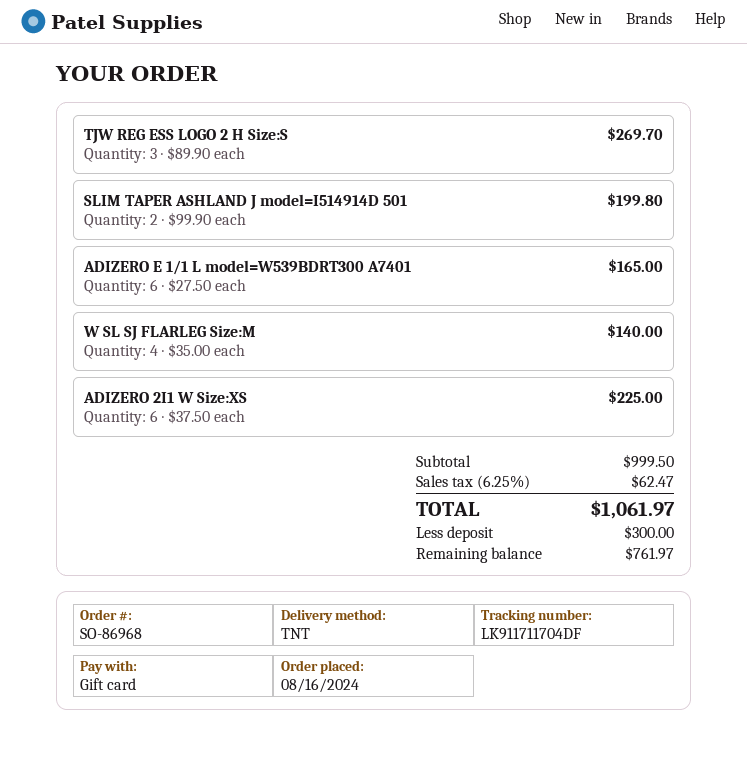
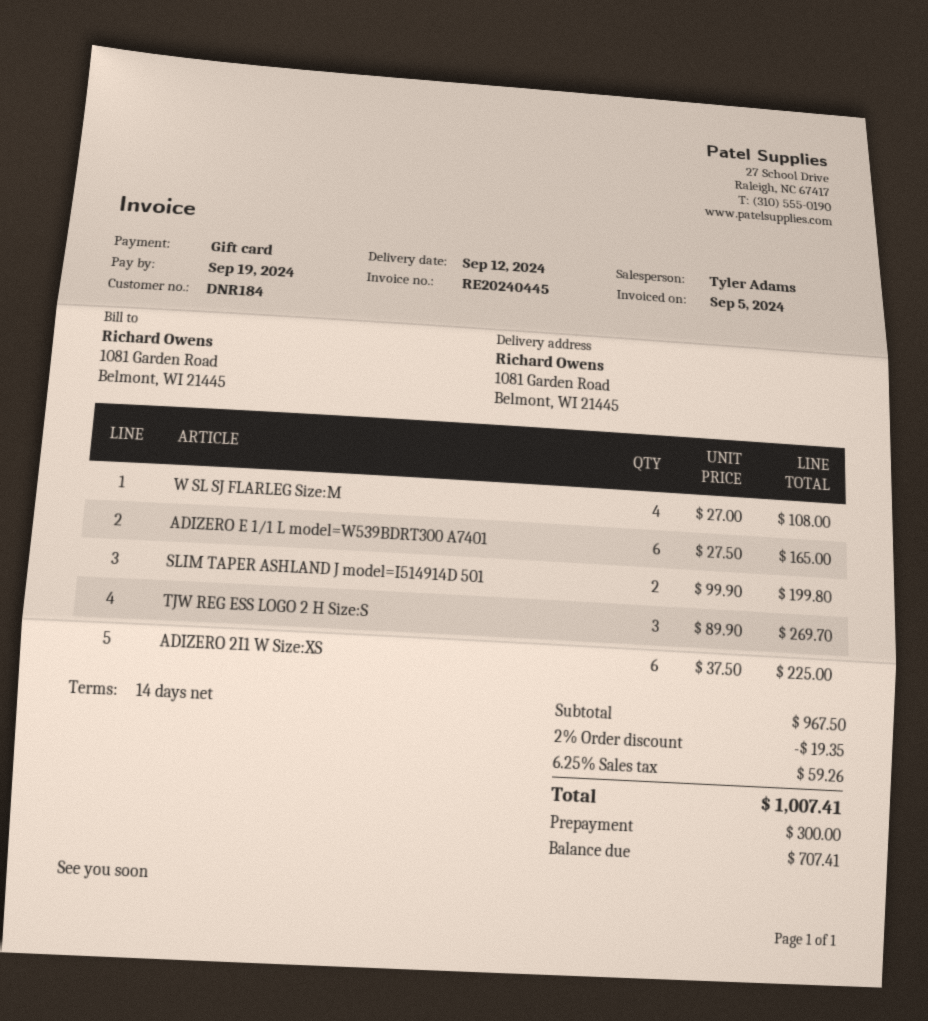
W SL SJ FLARLEG Size:M: 4 x 35.00 = 140.00 -> 4 x 27.00 = 108.00
subtotal: 999.50 -> 967.50
discount: none -> 2% = 19.35
tax: 6.25% = 62.47 -> 6.25% = 59.26
total: 1061.97 -> 1007.41
balance: 761.97 -> 707.41

